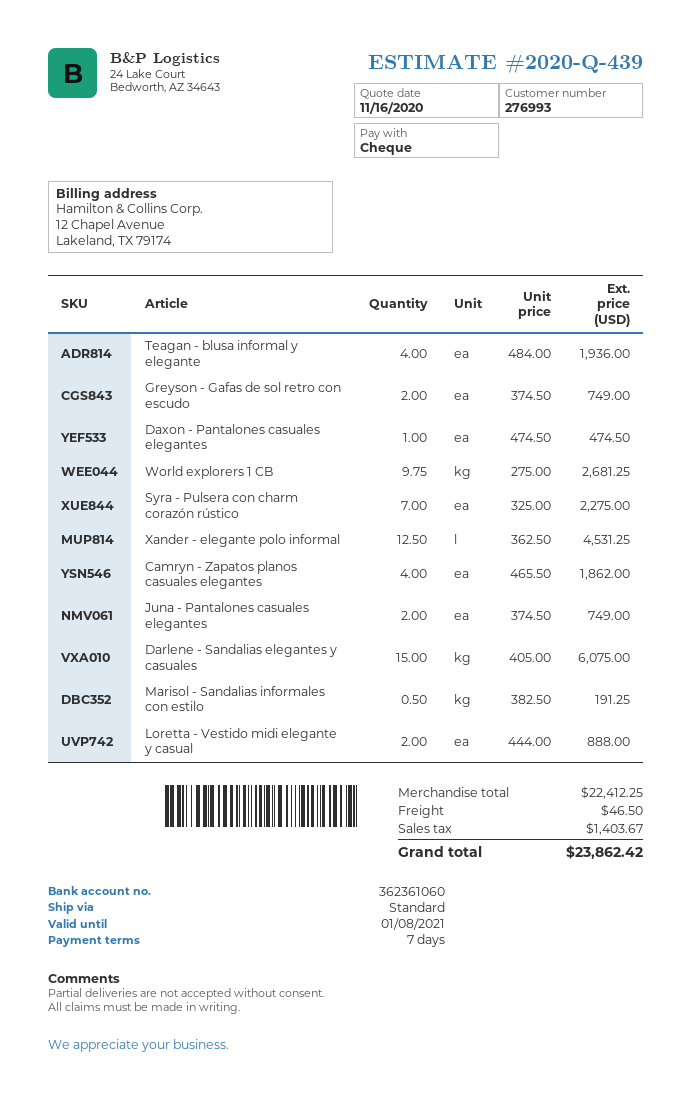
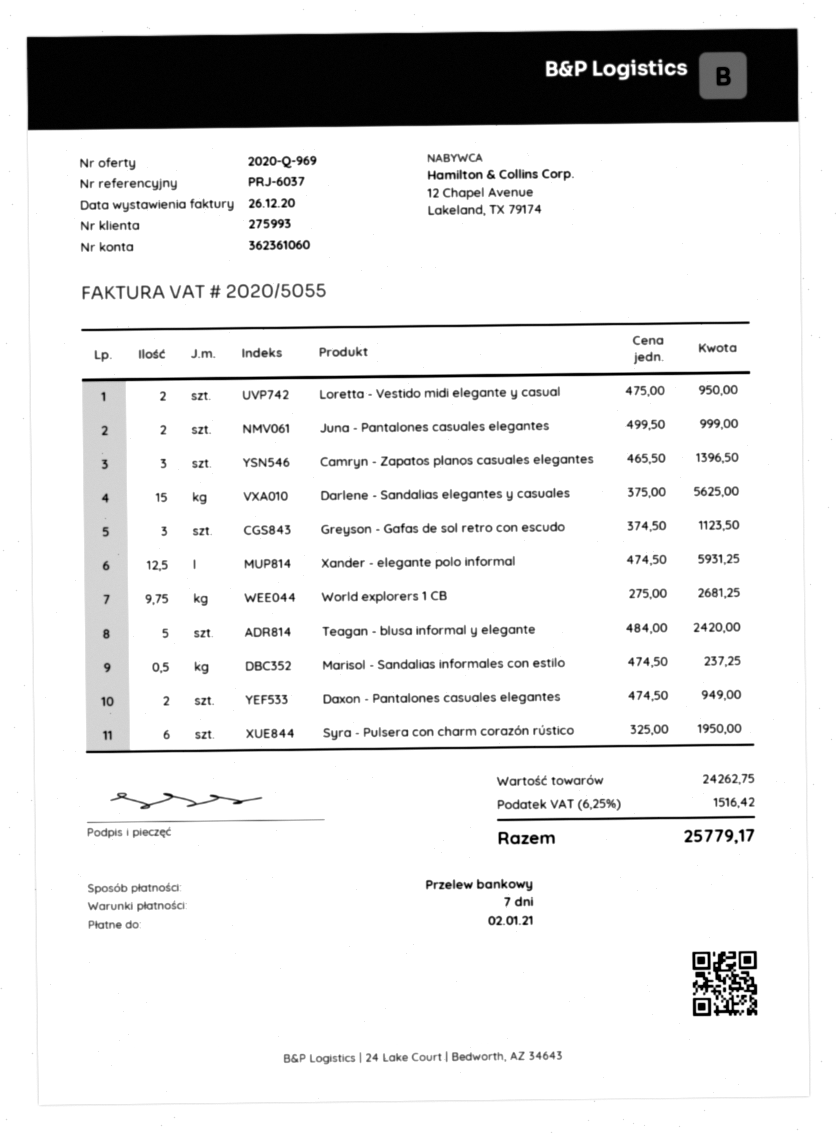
quote number: 2020-Q-439 -> 2020-Q-969
customer number: 276993 -> 275993
payment method: cheque -> bank transfer
Teagan - blusa informal y elegante: 4 x 484.00 = 1936.00 -> 5 x 484.00 = 2420.00
Greyson - Gafas de sol retro con escudo: 2 x 374.50 = 749.00 -> 3 x 374.50 = 1123.50
Daxon - Pantalones casuales elegantes: 1 x 474.50 = 474.50 -> 2 x 474.50 = 949.00
Syra - Pulsera con charm corazón rústico: 7 x 325.00 = 2275.00 -> 6 x 325.00 = 1950.00
Xander - elegante polo informal: 12.5 x 362.50 = 4531.25 -> 12.5 x 474.50 = 5931.25
Camryn - Zapatos planos casuales elegantes: 4 x 465.50 = 1862.00 -> 3 x 465.50 = 1396.50
Juna - Pantalones casuales elegantes: 2 x 374.50 = 749.00 -> 2 x 499.50 = 999.00
Darlene - Sandalias elegantes y casuales: 15 x 405.00 = 6075.00 -> 15 x 375.00 = 5625.00
Marisol - Sandalias informales con estilo: 0.5 x 382.50 = 191.25 -> 0.5 x 474.50 = 237.25
Loretta - Vestido midi elegante y casual: 2 x 444.00 = 888.00 -> 2 x 475.00 = 950.00
subtotal: 22412.25 -> 24262.75
shipping: 46.50 -> none
tax: 1403.67 -> 1516.42
total: 23862.42 -> 25779.17

